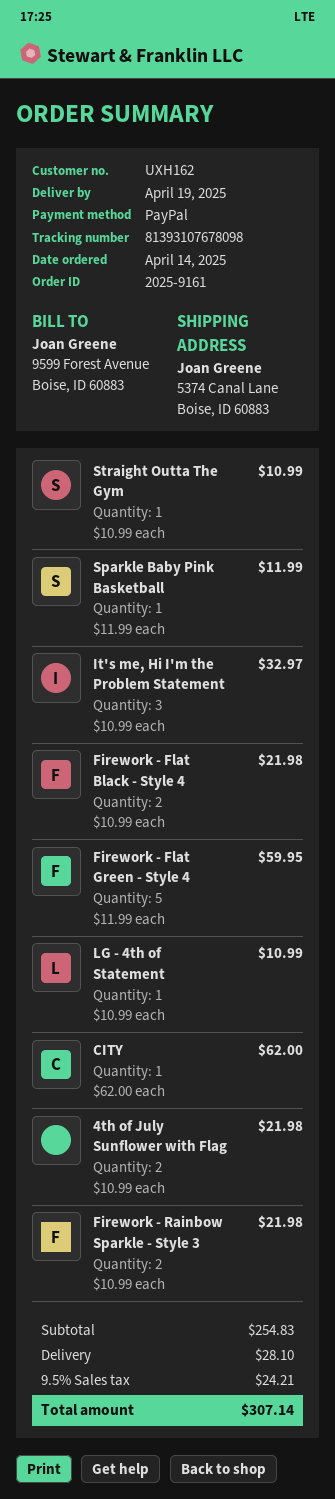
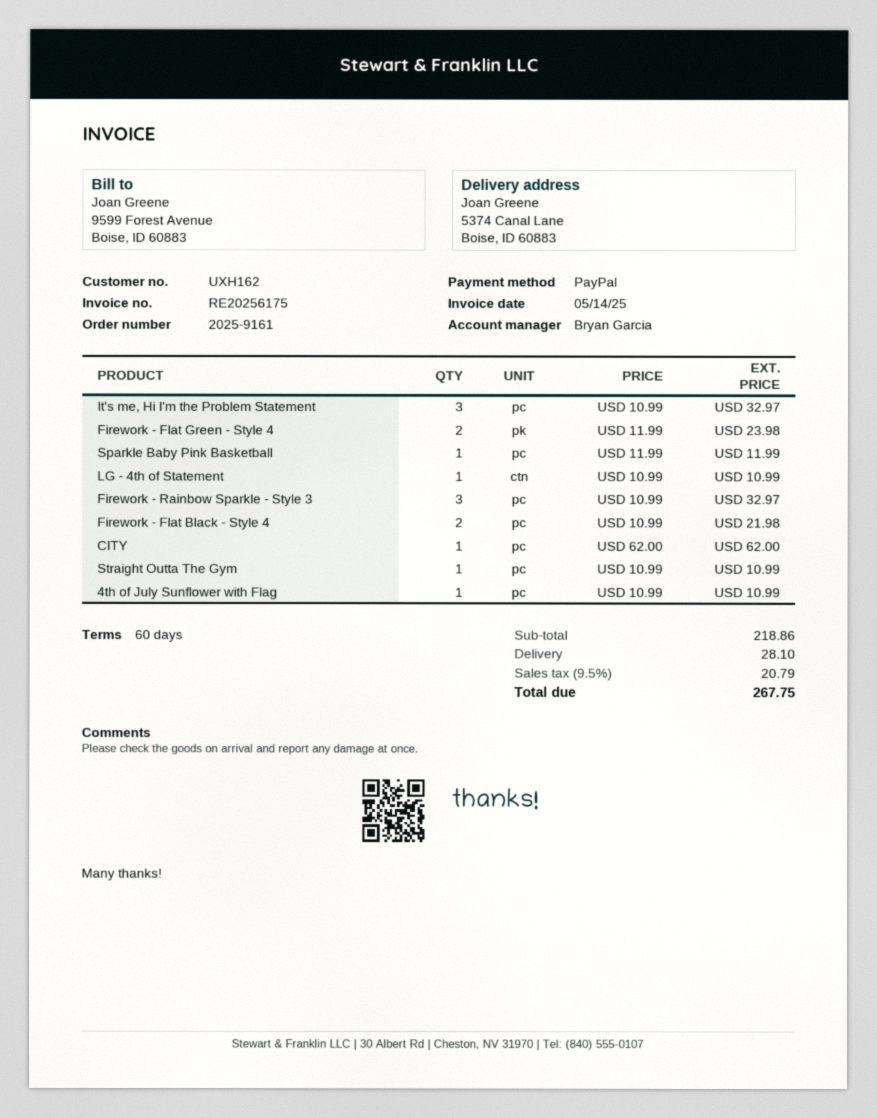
Firework - Flat Green - Style 4: 5 x 11.99 = 59.95 -> 2 x 11.99 = 23.98
4th of July Sunflower with Flag: 2 x 10.99 = 21.98 -> 1 x 10.99 = 10.99
Firework - Rainbow Sparkle - Style 3: 2 x 10.99 = 21.98 -> 3 x 10.99 = 32.97
subtotal: 254.83 -> 218.86
tax: 9.5% = 24.21 -> 9.5% = 20.79
total: 307.14 -> 267.75

